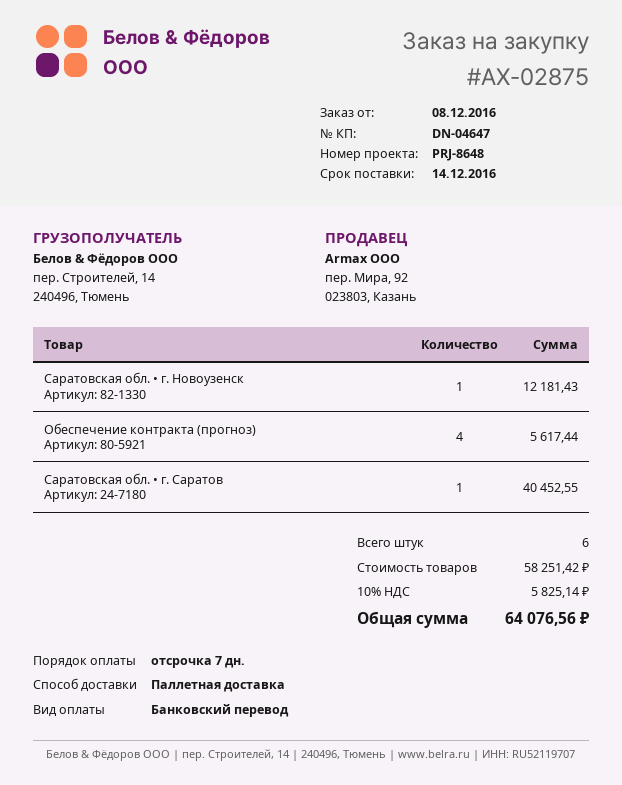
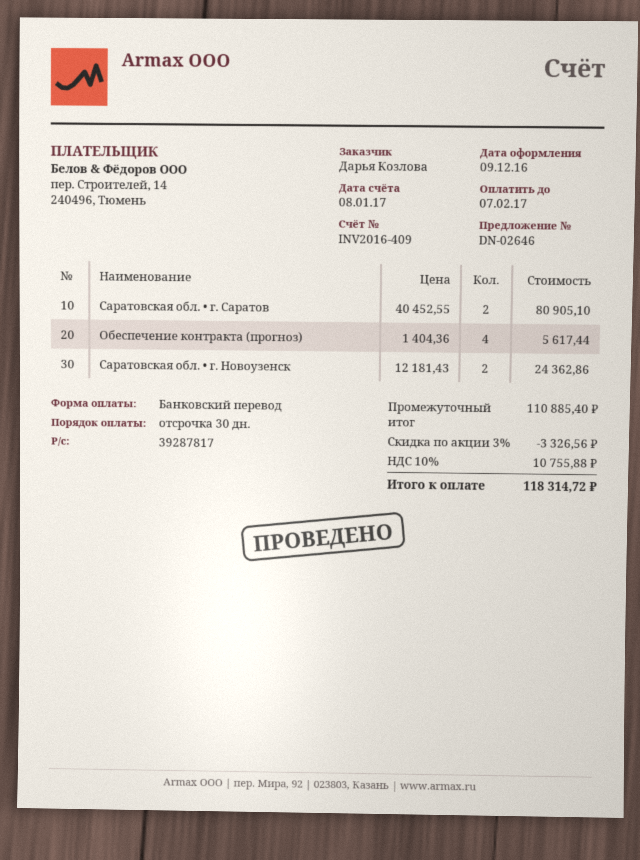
quote number: DN-04647 -> DN-02646
order date: 2016-12-08 -> 2016-12-09
payment terms: 7 days -> 30 days
Саратовская обл. • г. Новоузенск: 1 for 12181.43 -> 2 for 24362.86
Саратовская обл. • г. Саратов: 1 for 40452.55 -> 2 for 80905.10
subtotal: 58251.42 -> 110885.40
discount: none -> 3% = 3326.56
tax: 10% = 5825.14 -> 10% = 10755.88
total: 64076.56 -> 118314.72

